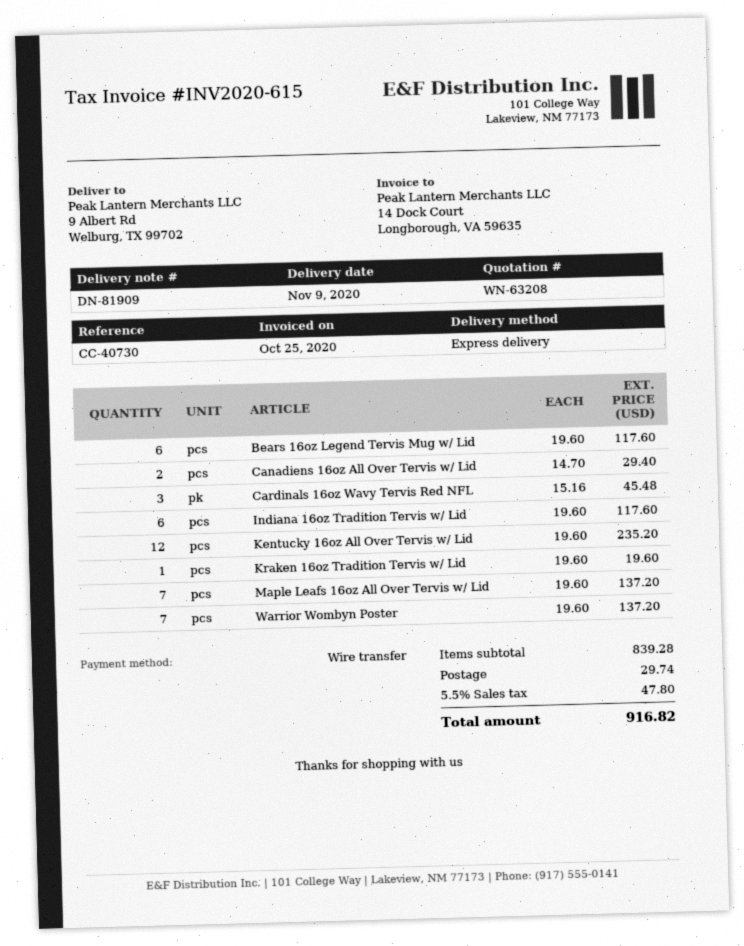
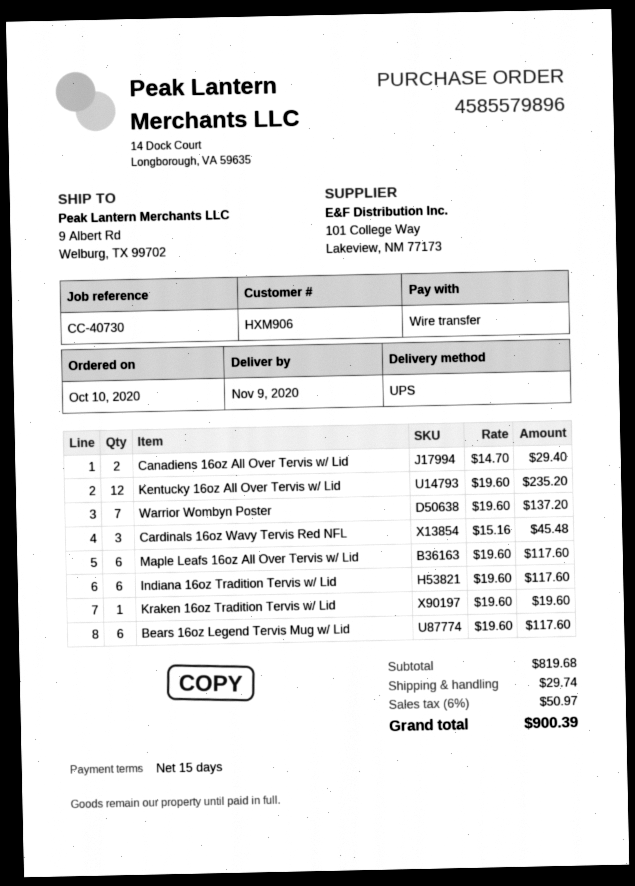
shipping method: express -> UPS
Maple Leafs 16oz All Over Tervis w/ Lid: 7 x 19.60 = 137.20 -> 6 x 19.60 = 117.60
subtotal: 839.28 -> 819.68
tax: 5.5% = 47.80 -> 6% = 50.97
total: 916.82 -> 900.39

